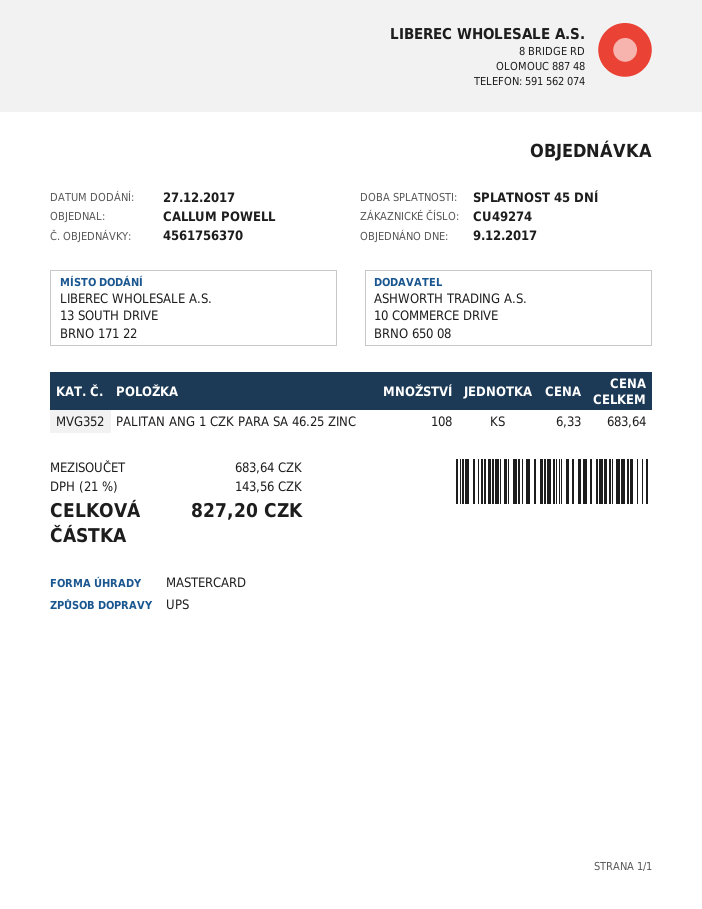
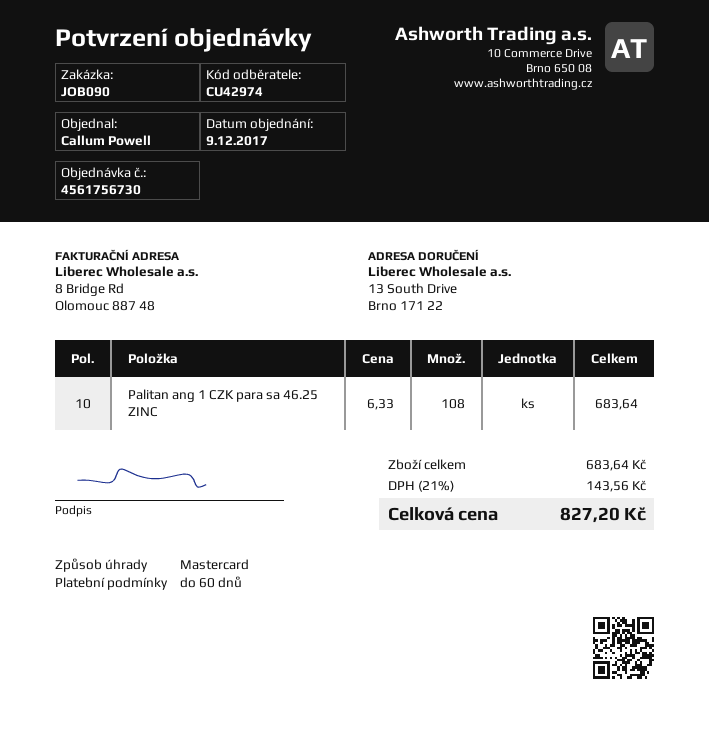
order number: 4561756370 -> 4561756730
payment terms: 45 days -> 60 days
customer number: CU49274 -> CU42974

